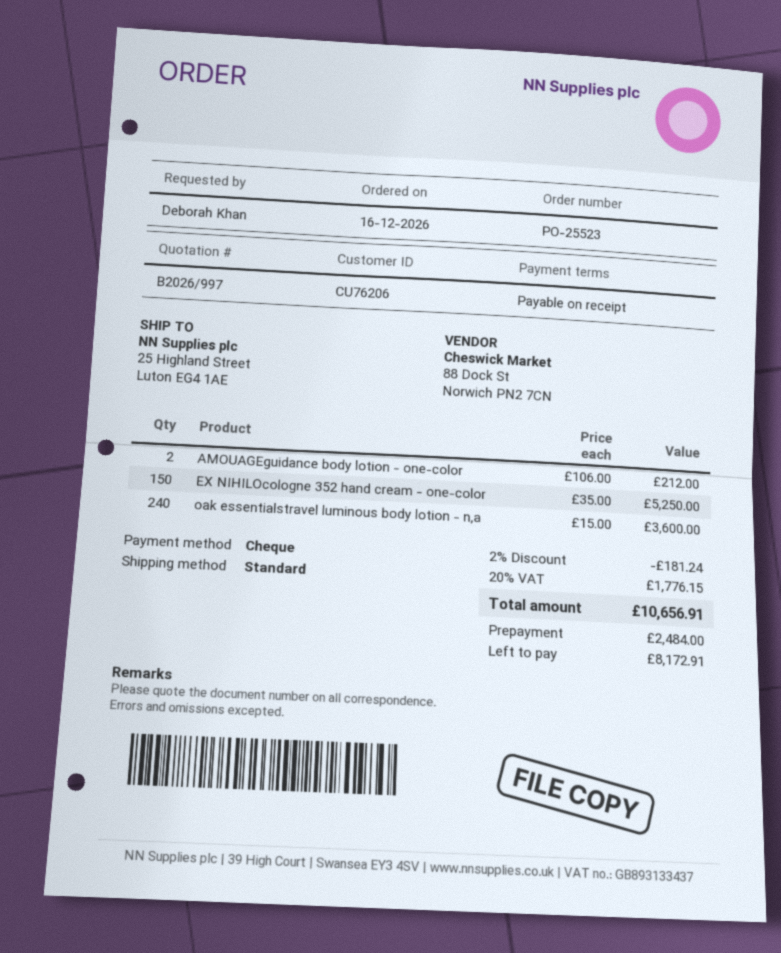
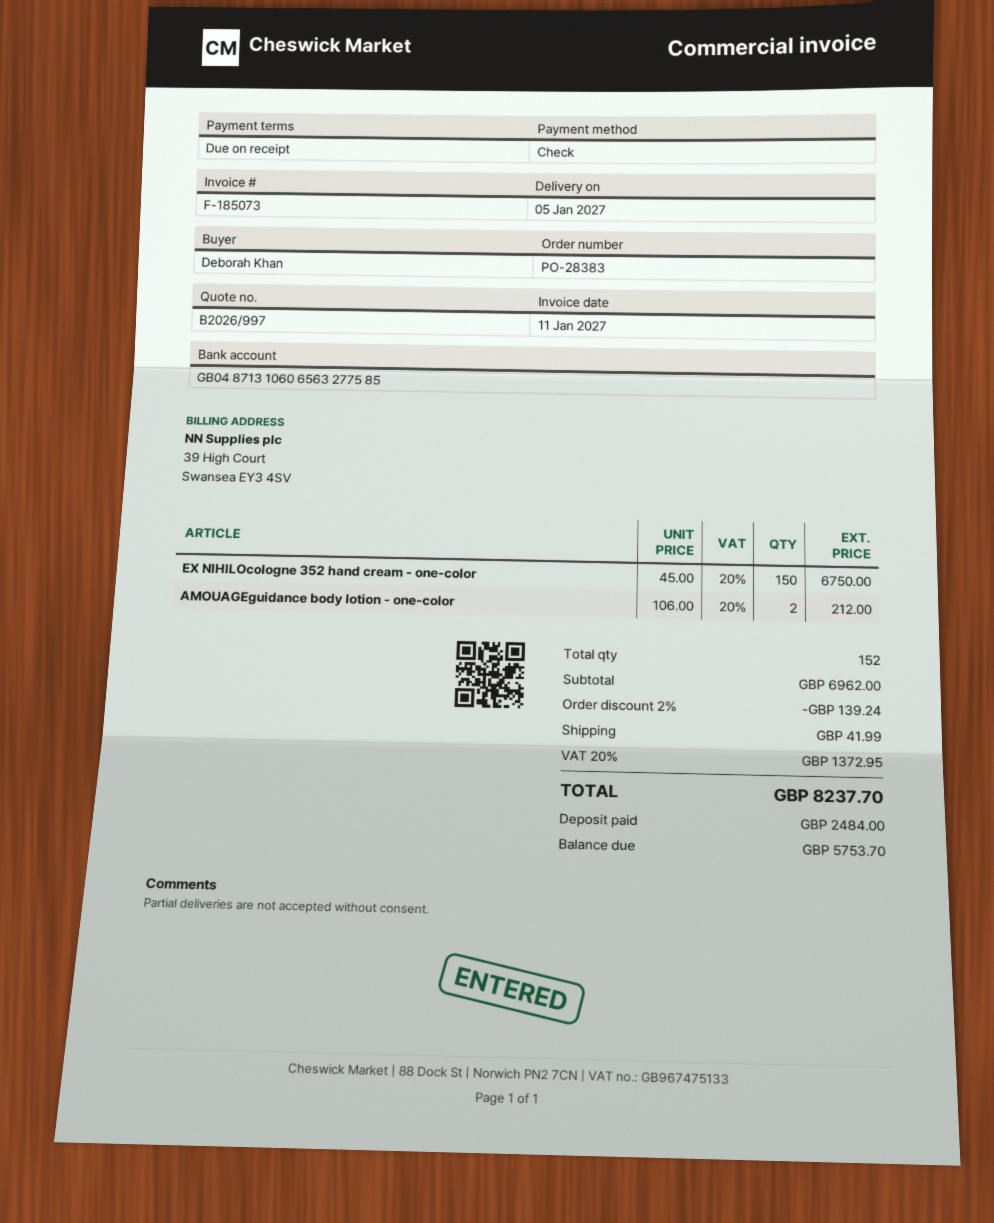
order number: PO-25523 -> PO-28383
EX NIHILOcologne 352 hand cream - one-color: 150 x 35.00 = 5250.00 -> 150 x 45.00 = 6750.00
oak essentialstravel luminous body lotion - n,a: 240 x 15.00 = 3600.00 -> none
discount: 2% = 181.24 -> 2% = 139.24
shipping: none -> 41.99
tax: 20% = 1776.15 -> 20% = 1372.95
total: 10656.91 -> 8237.70
balance: 8172.91 -> 5753.70

